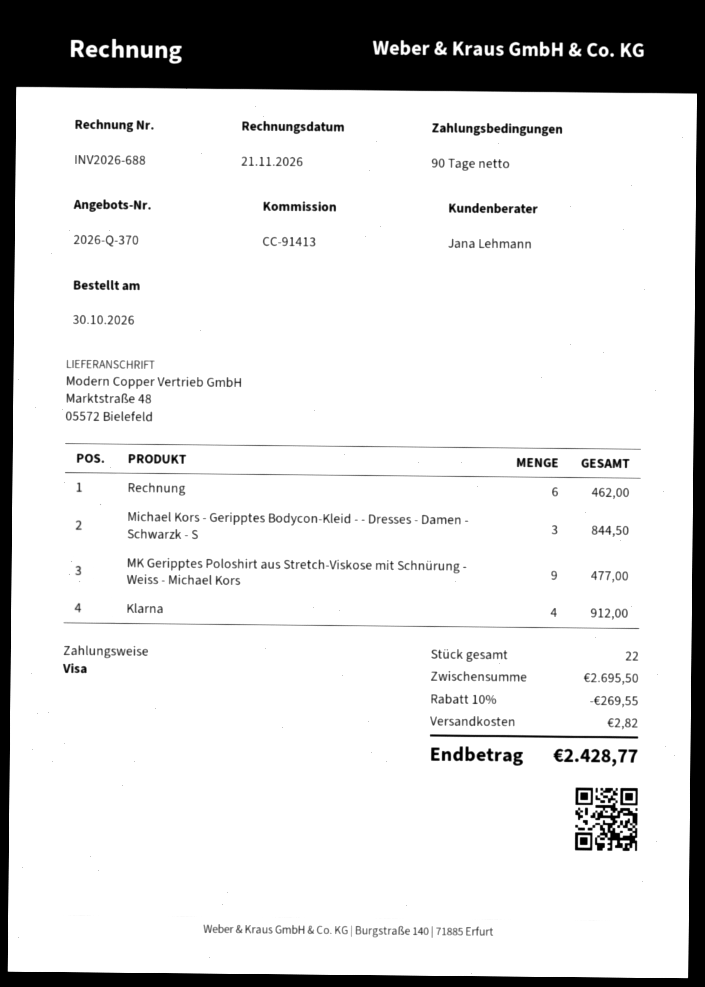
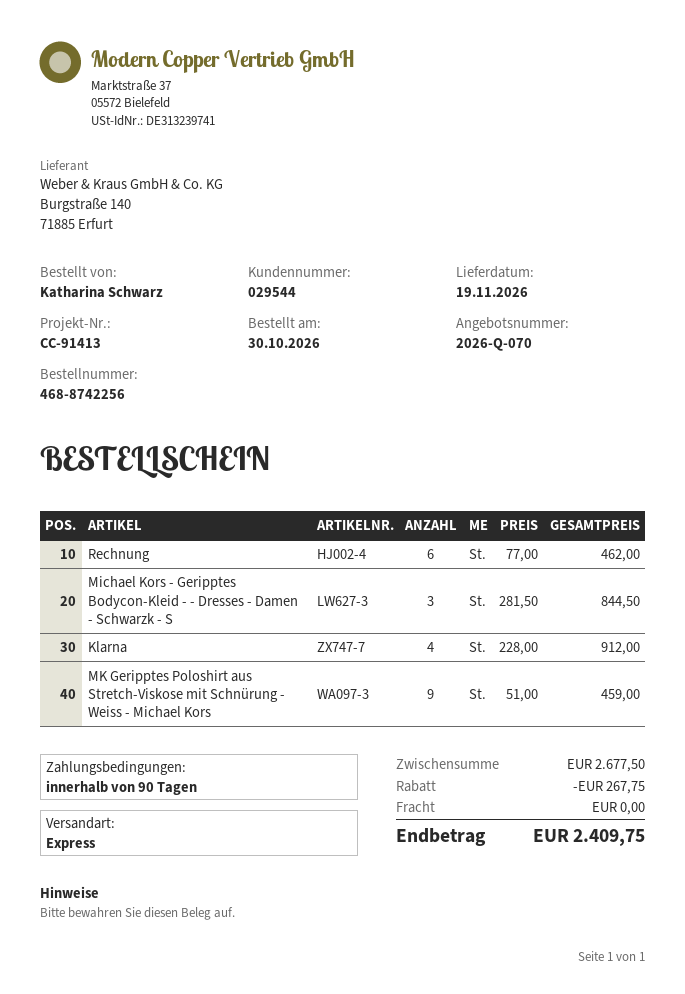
quote number: 2026-Q-370 -> 2026-Q-070
MK Geripptes Poloshirt aus Stretch-Viskose mit Schnürung - Weiss - Michael Kors: 9 for 477.00 -> 9 for 459.00
subtotal: 2695.50 -> 2677.50
discount: 269.55 -> 267.75
shipping: 2.82 -> 0.00
total: 2428.77 -> 2409.75

